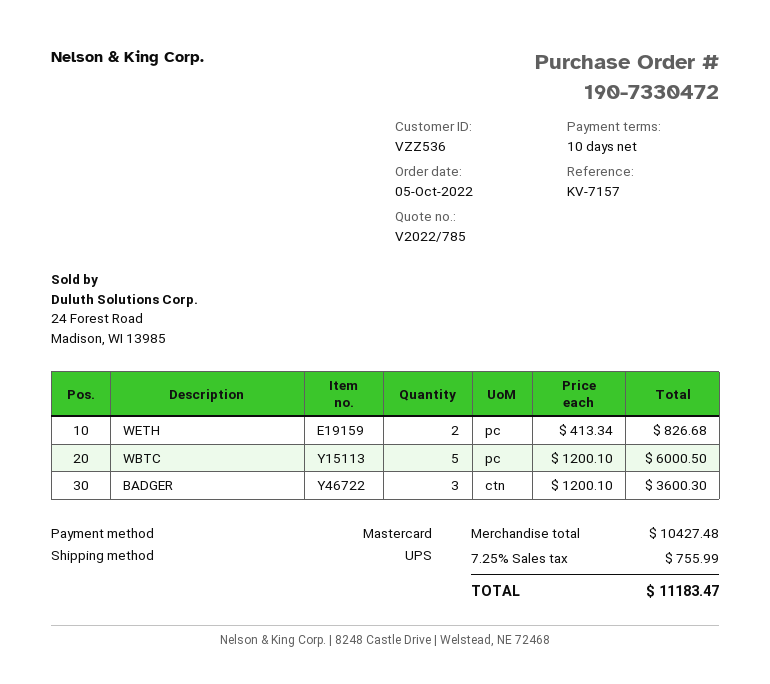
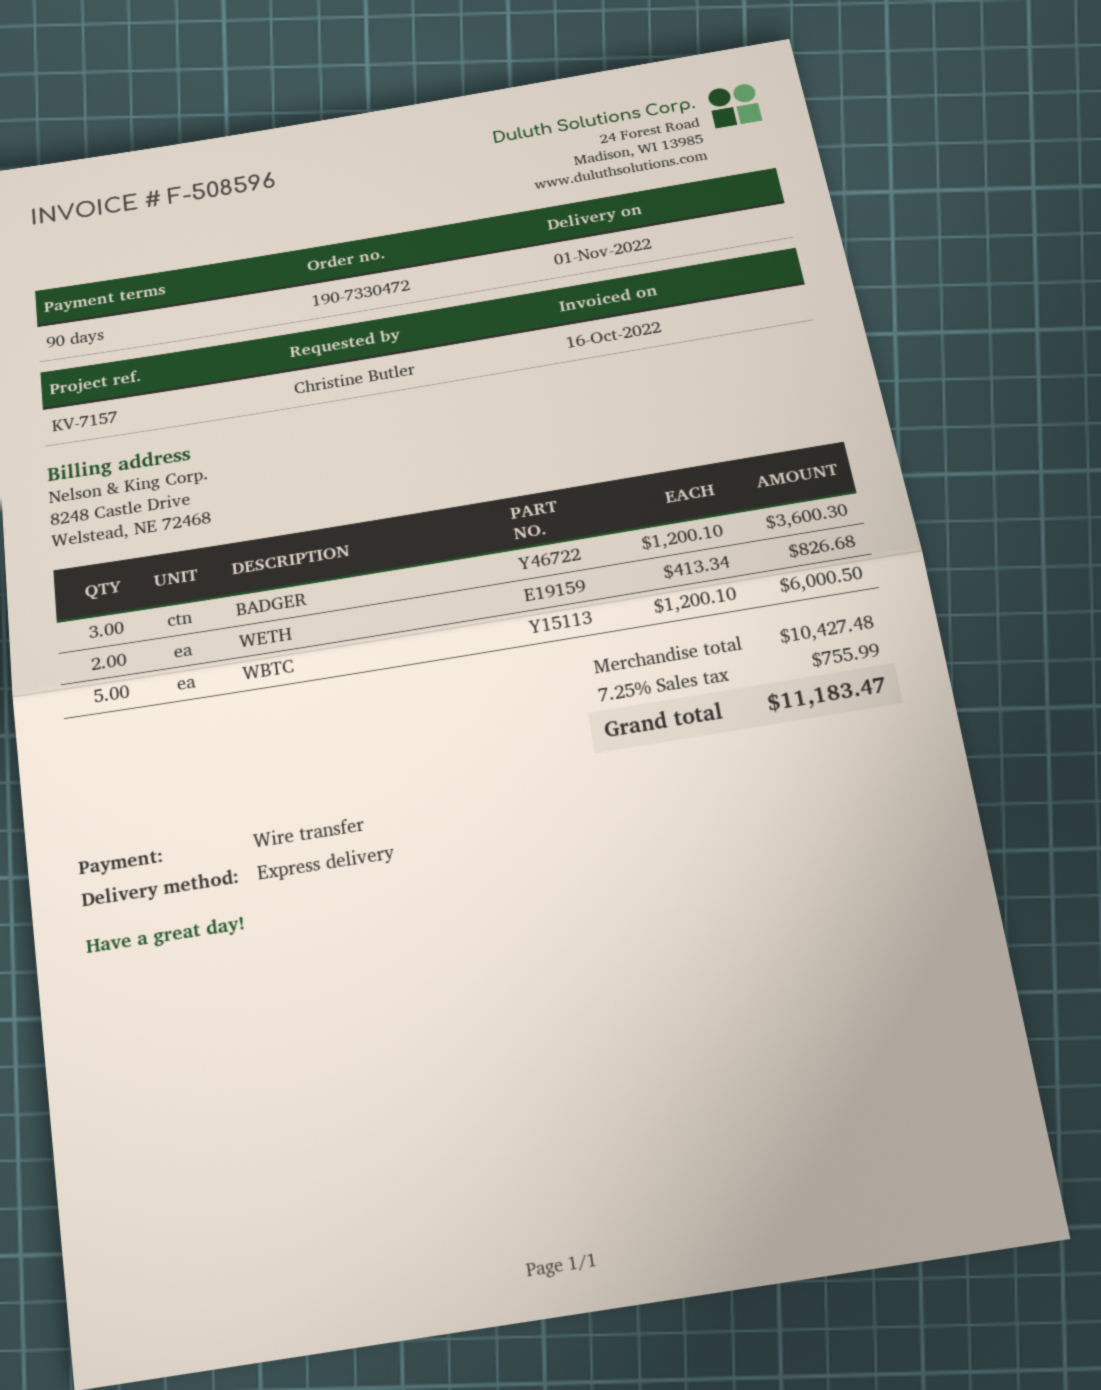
payment terms: 10 days -> 90 days
payment method: Mastercard -> bank transfer
shipping method: UPS -> express

